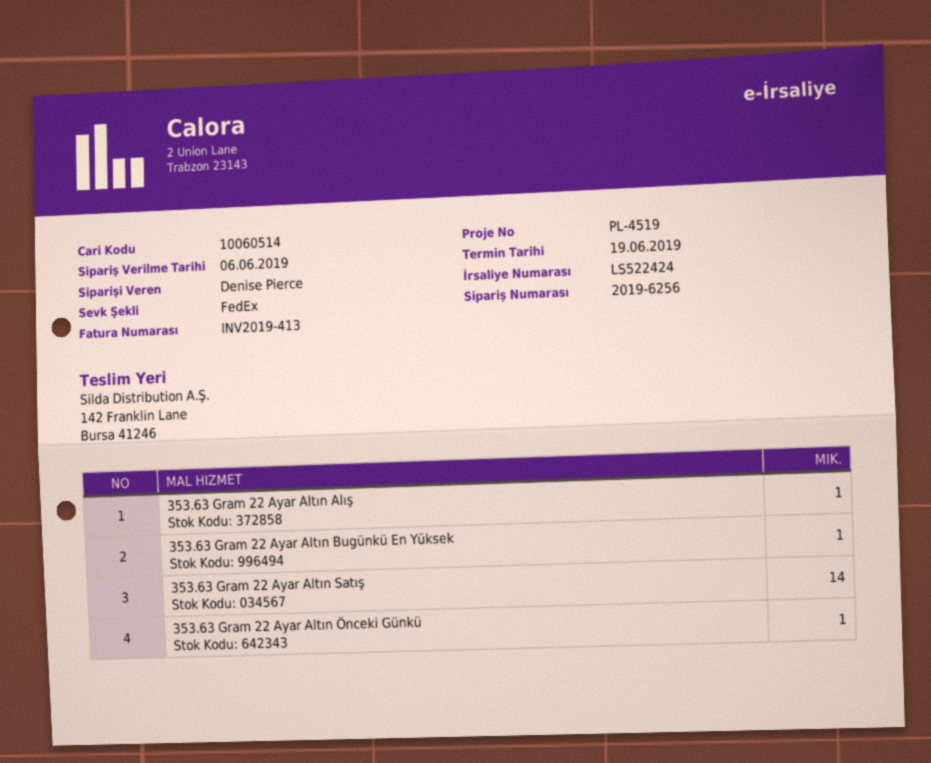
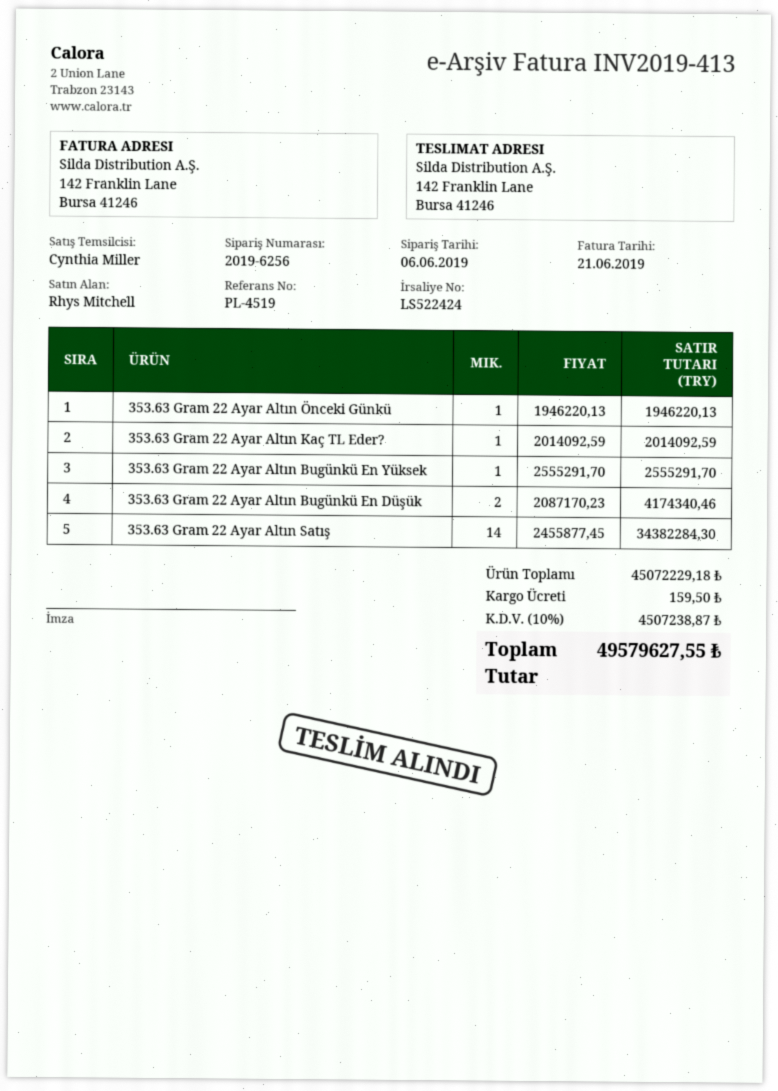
ordered by: Denise Pierce -> Rhys Mitchell
353.63 Gram 22 Ayar Altın Alış: 1 -> none
353.63 Gram 22 Ayar Altın Kaç TL Eder?: none -> 1
353.63 Gram 22 Ayar Altın Bugünkü En Düşük: none -> 2

